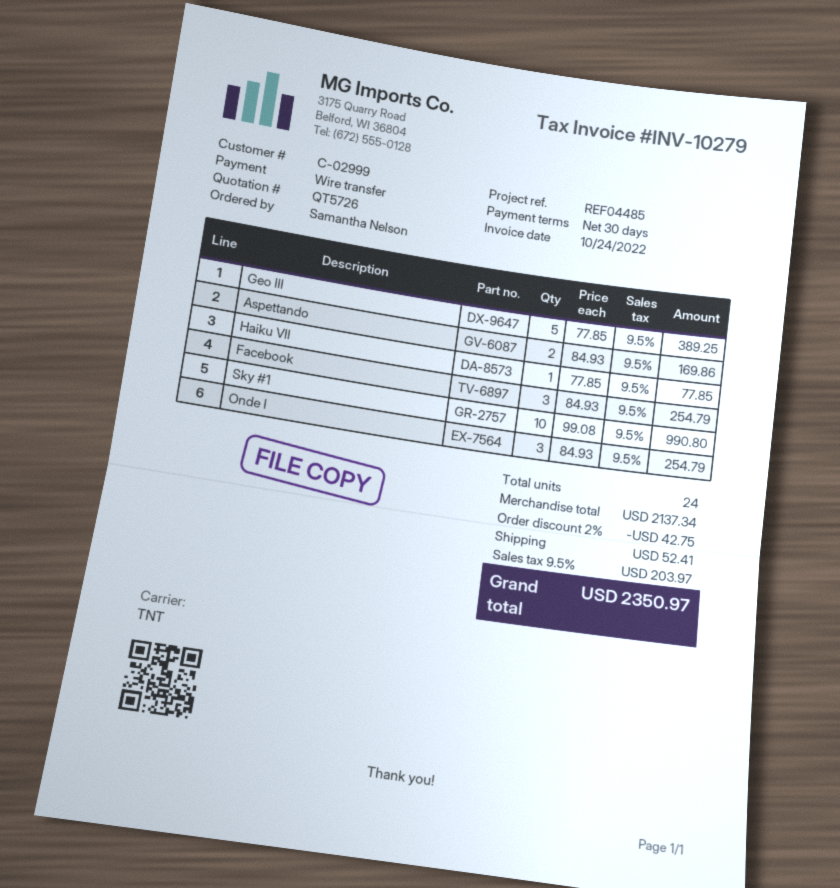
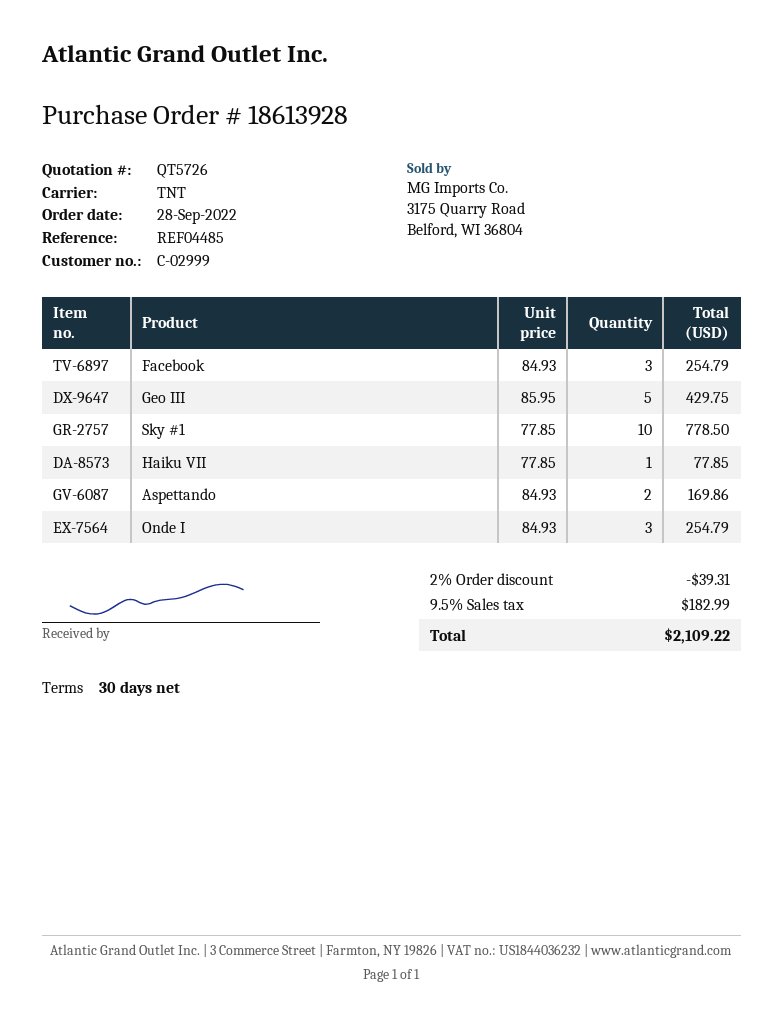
Geo III: 5 x 77.85 = 389.25 -> 5 x 85.95 = 429.75
Sky #1: 10 x 99.08 = 990.80 -> 10 x 77.85 = 778.50
discount: 2% = 42.75 -> 2% = 39.31
shipping: 52.41 -> none
tax: 9.5% = 203.97 -> 9.5% = 182.99
total: 2350.97 -> 2109.22

